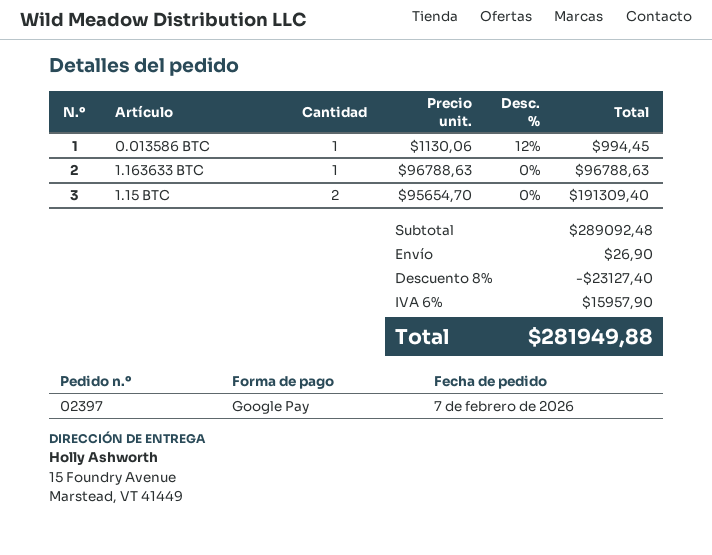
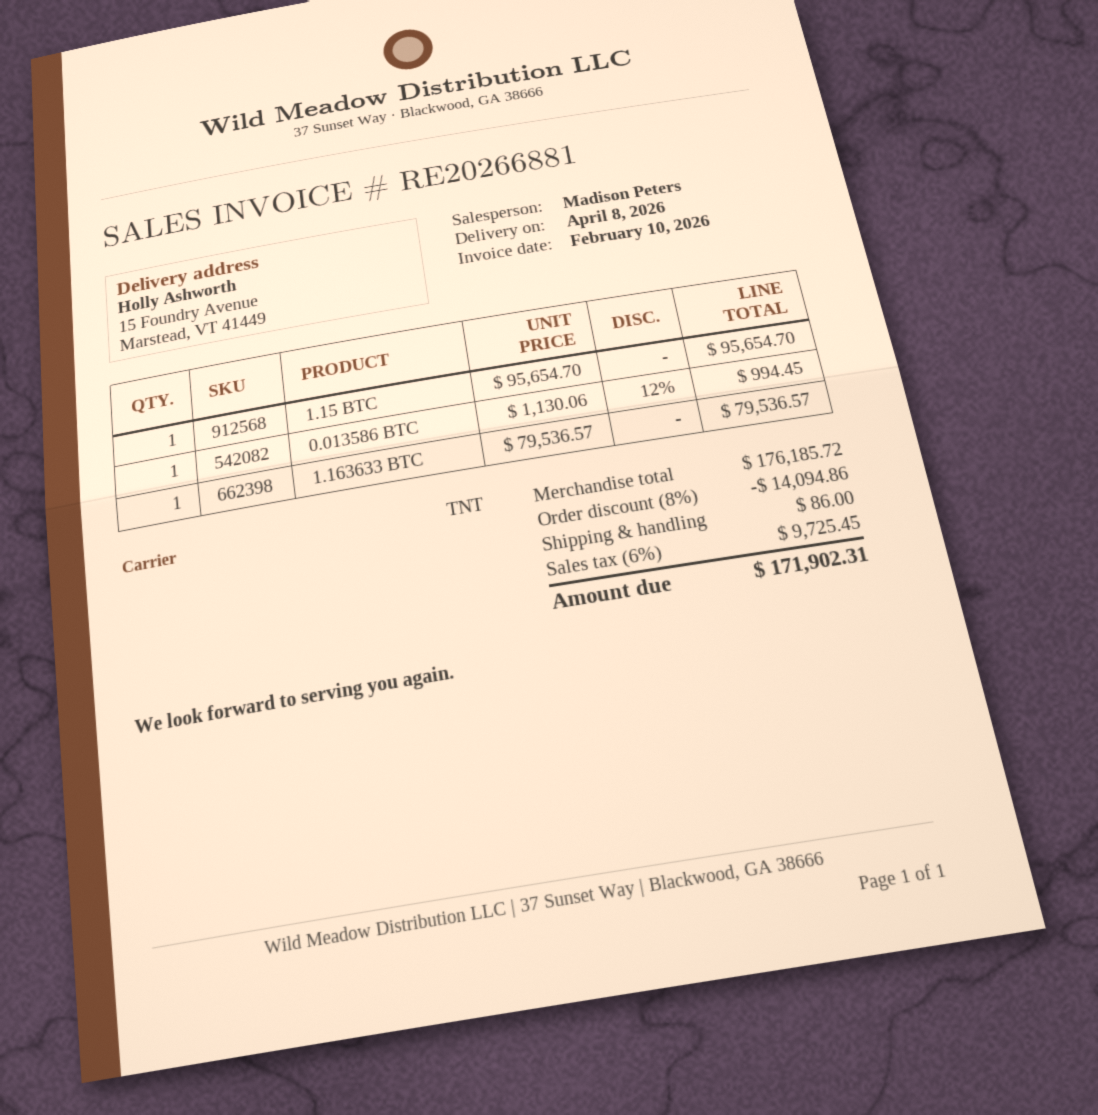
1.163633 BTC: 1 x 96788.63 = 96788.63 -> 1 x 79536.57 = 79536.57
1.15 BTC: 2 x 95654.70 = 191309.40 -> 1 x 95654.70 = 95654.70
subtotal: 289092.48 -> 176185.72
discount: 8% = 23127.40 -> 8% = 14094.86
shipping: 26.90 -> 86.00
tax: 6% = 15957.90 -> 6% = 9725.45
total: 281949.88 -> 171902.31

